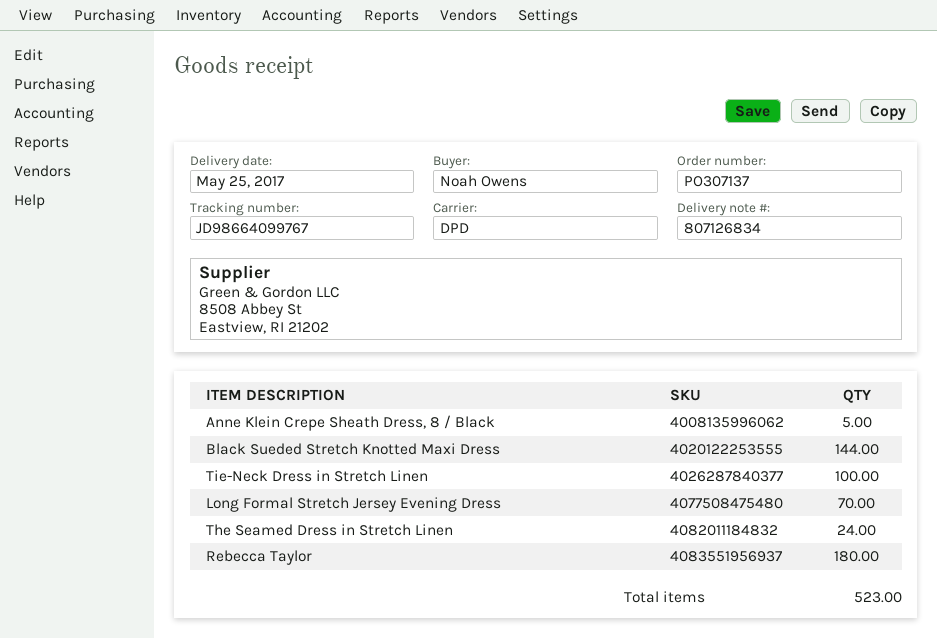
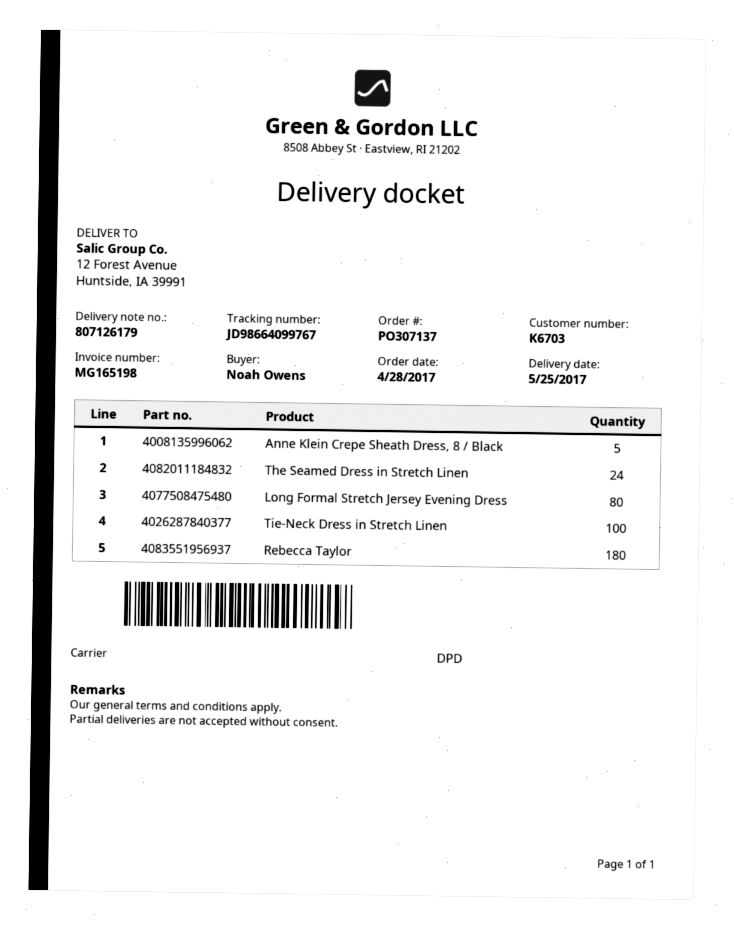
delivery note number: 807126834 -> 807126179
Black Sueded Stretch Knotted Maxi Dress: 144 -> none
Long Formal Stretch Jersey Evening Dress: 70 -> 80

